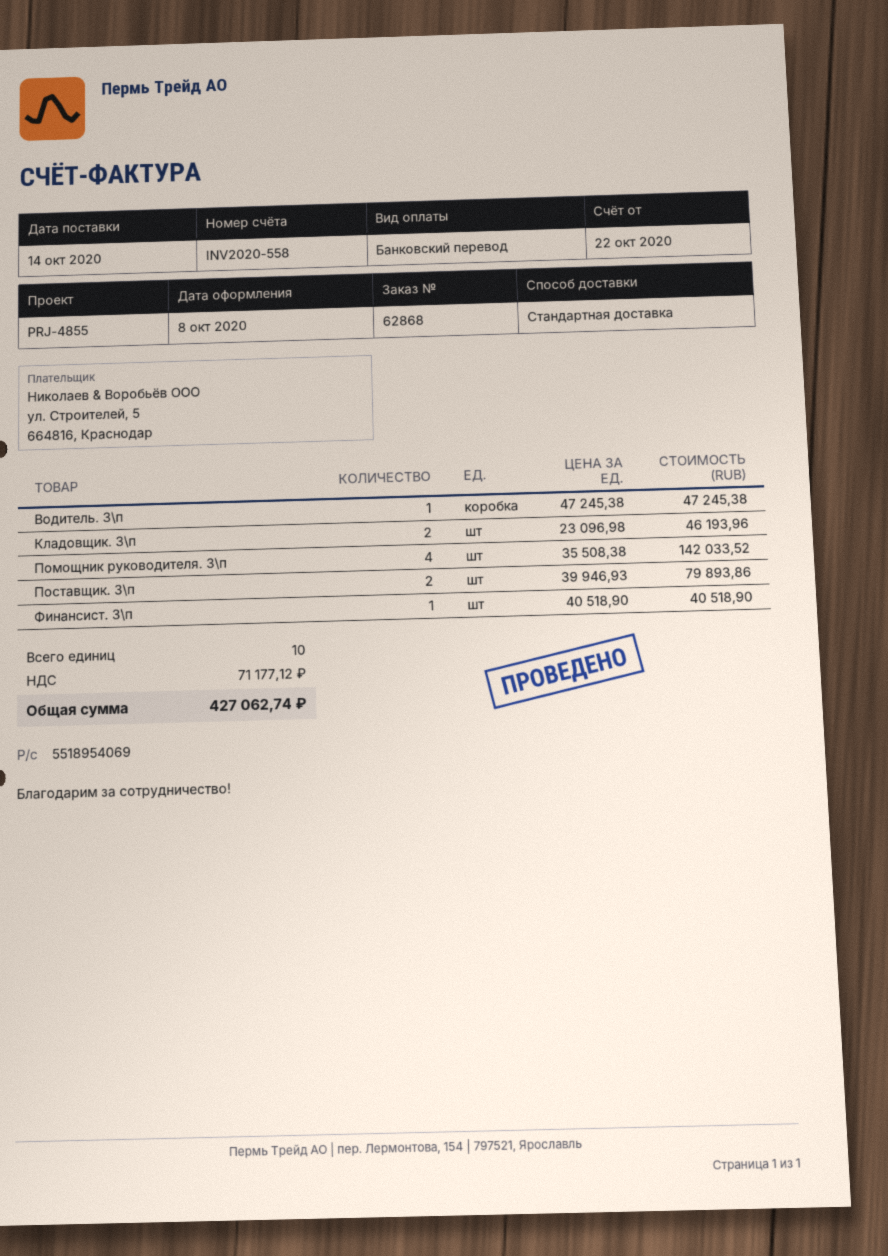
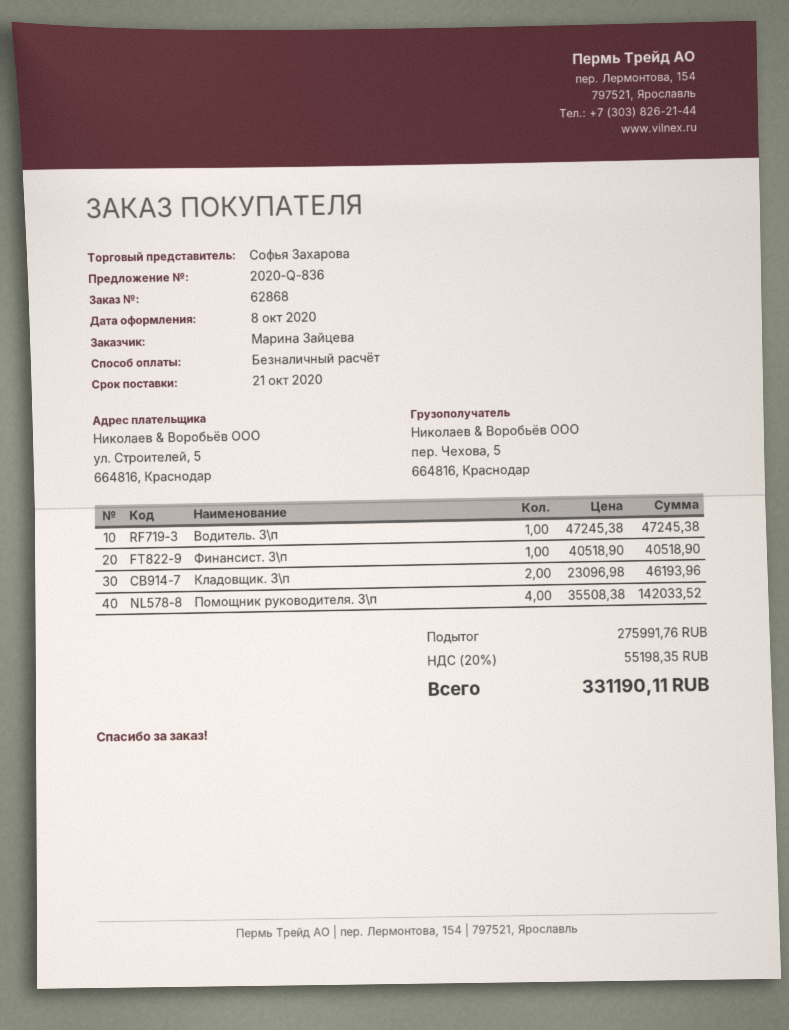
delivery date: 2020-10-14 -> 2020-10-21
Поставщик. З\п: 2 x 39946.93 = 79893.86 -> none
tax: 71177.12 -> 55198.35
total: 427062.74 -> 331190.11

